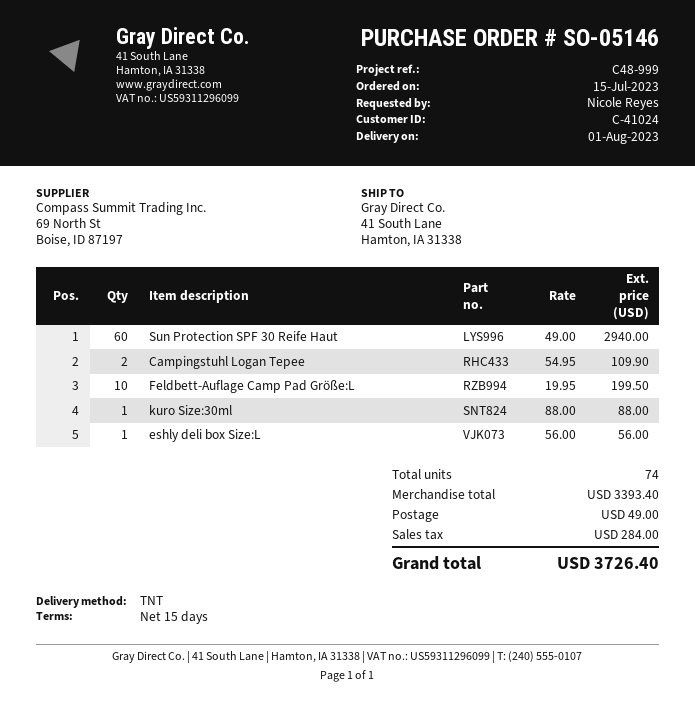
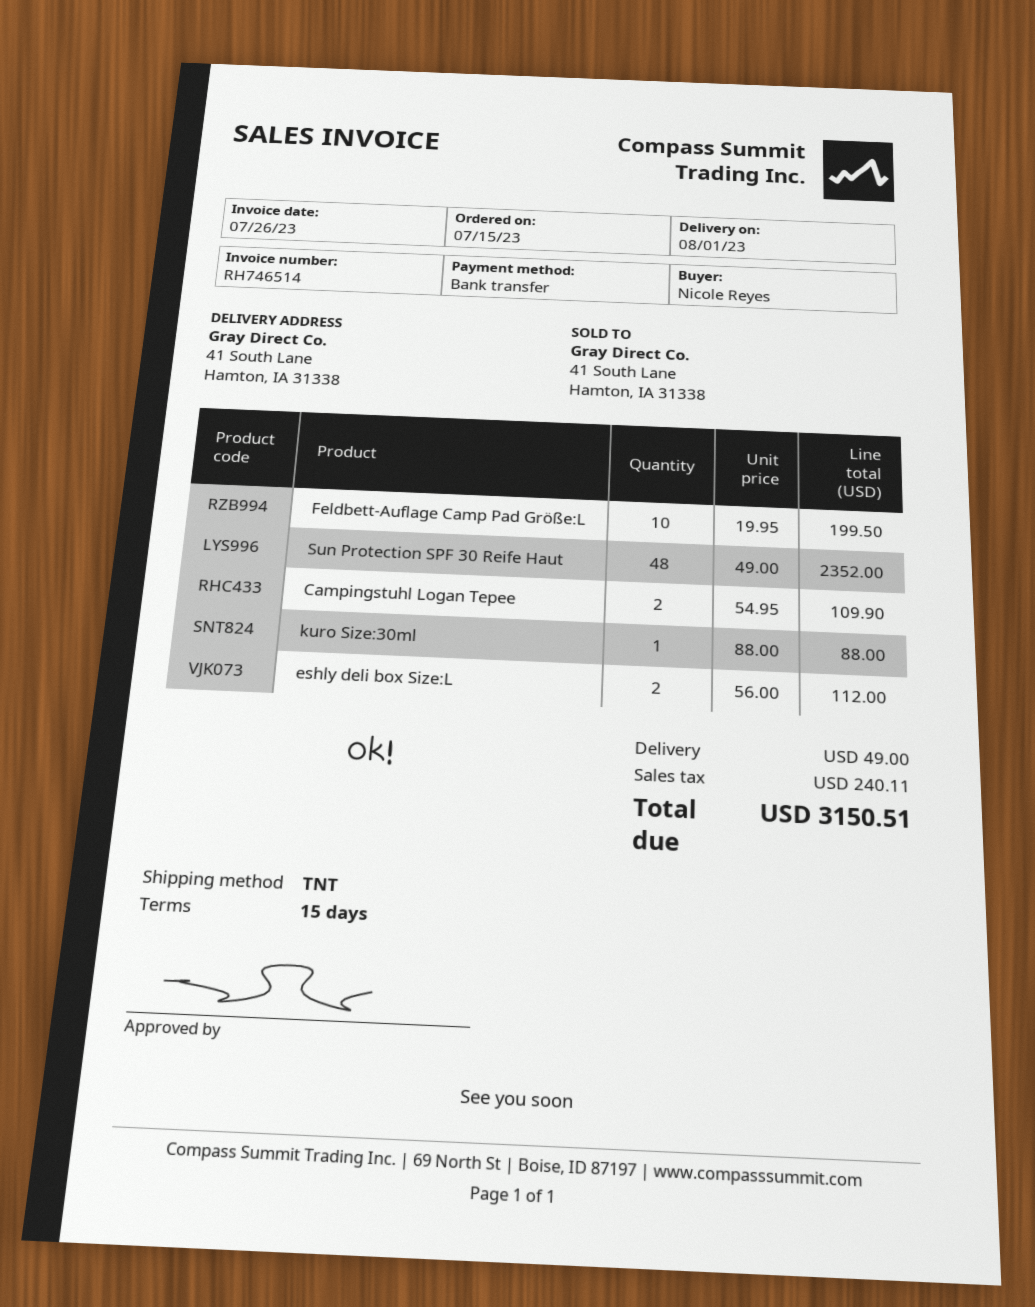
Sun Protection SPF 30 Reife Haut: 60 x 49.00 = 2940.00 -> 48 x 49.00 = 2352.00
eshly deli box Size:L: 1 x 56.00 = 56.00 -> 2 x 56.00 = 112.00
tax: 284.00 -> 240.11
total: 3726.40 -> 3150.51

